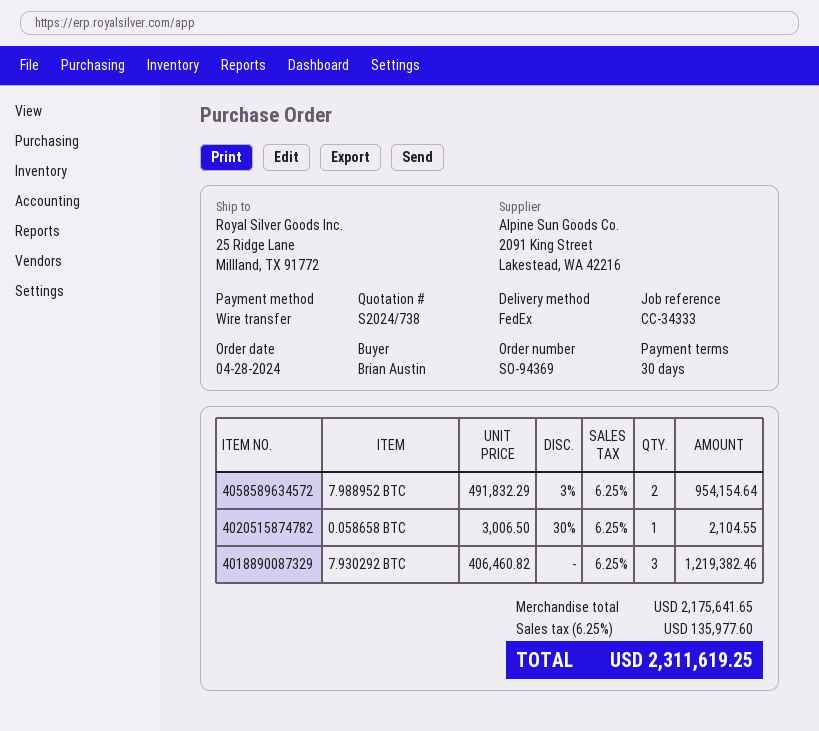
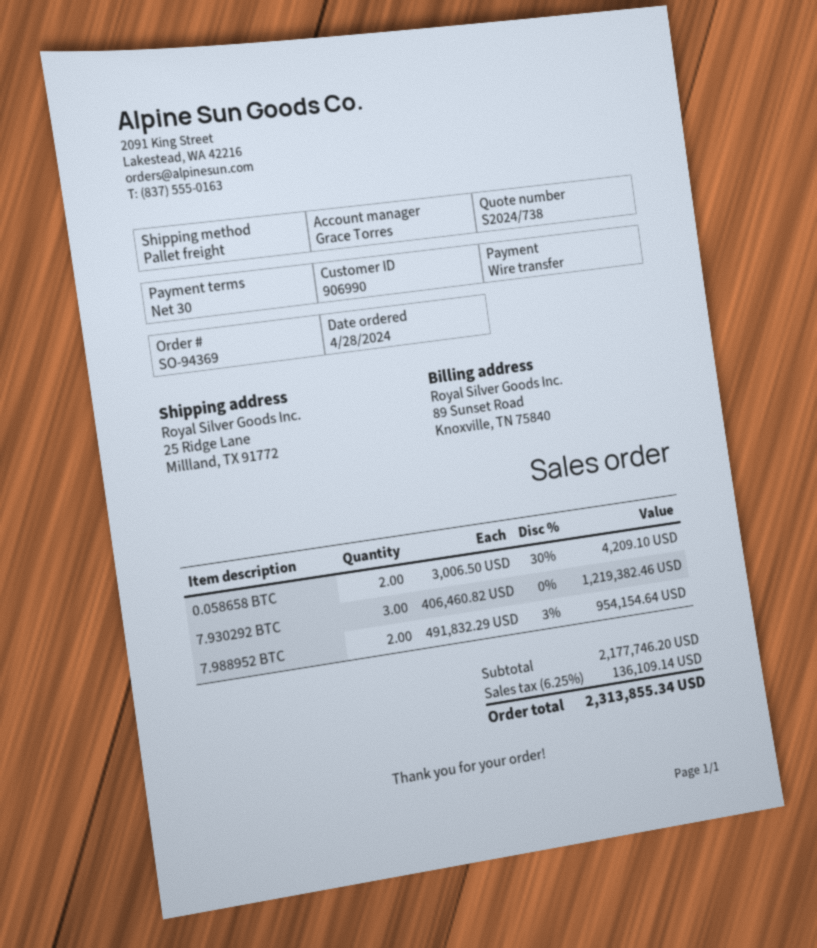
shipping method: FedEx -> pallet freight
0.058658 BTC: 1 x 3006.50 - 30% = 2104.55 -> 2 x 3006.50 - 30% = 4209.10
subtotal: 2175641.65 -> 2177746.20
tax: 6.25% = 135977.60 -> 6.25% = 136109.14
total: 2311619.25 -> 2313855.34

